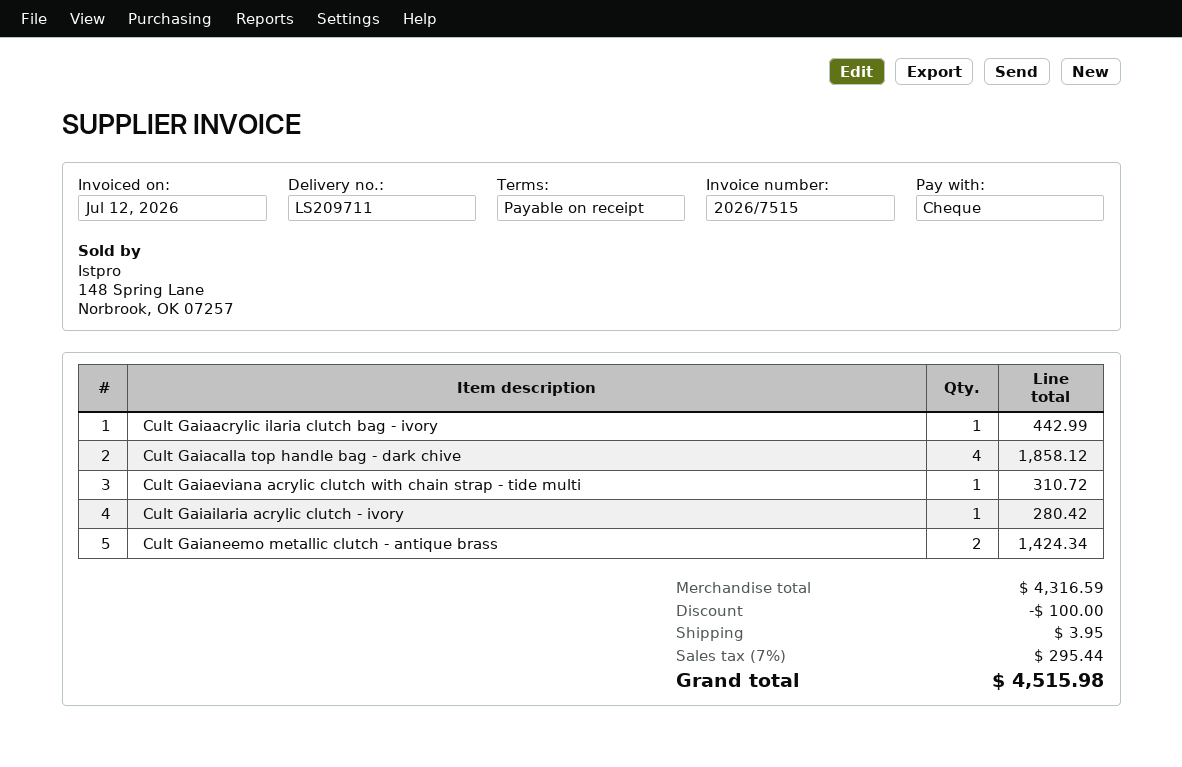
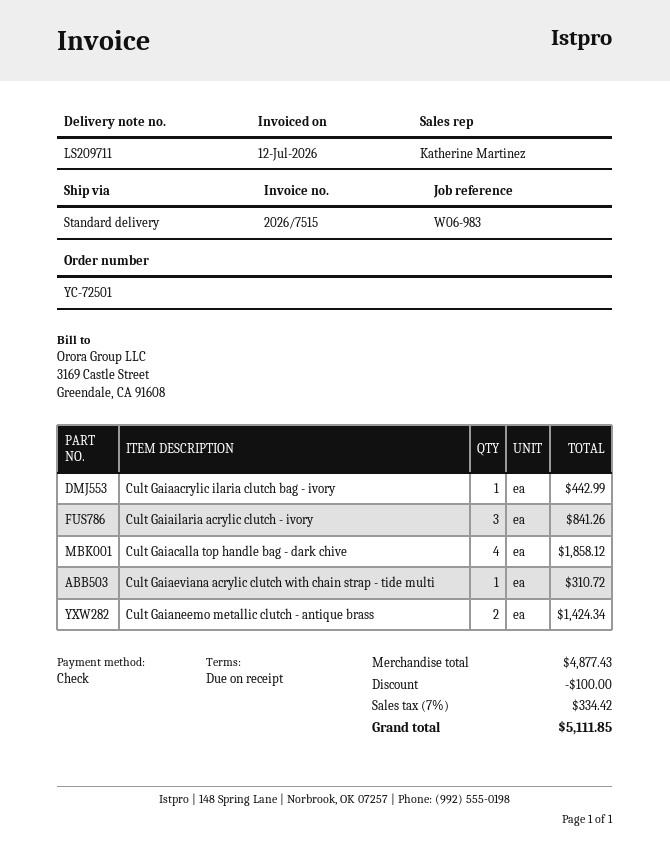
Cult Gaiailaria acrylic clutch - ivory: 1 for 280.42 -> 3 for 841.26
subtotal: 4316.59 -> 4877.43
shipping: 3.95 -> none
tax: 7% = 295.44 -> 7% = 334.42
total: 4515.98 -> 5111.85

